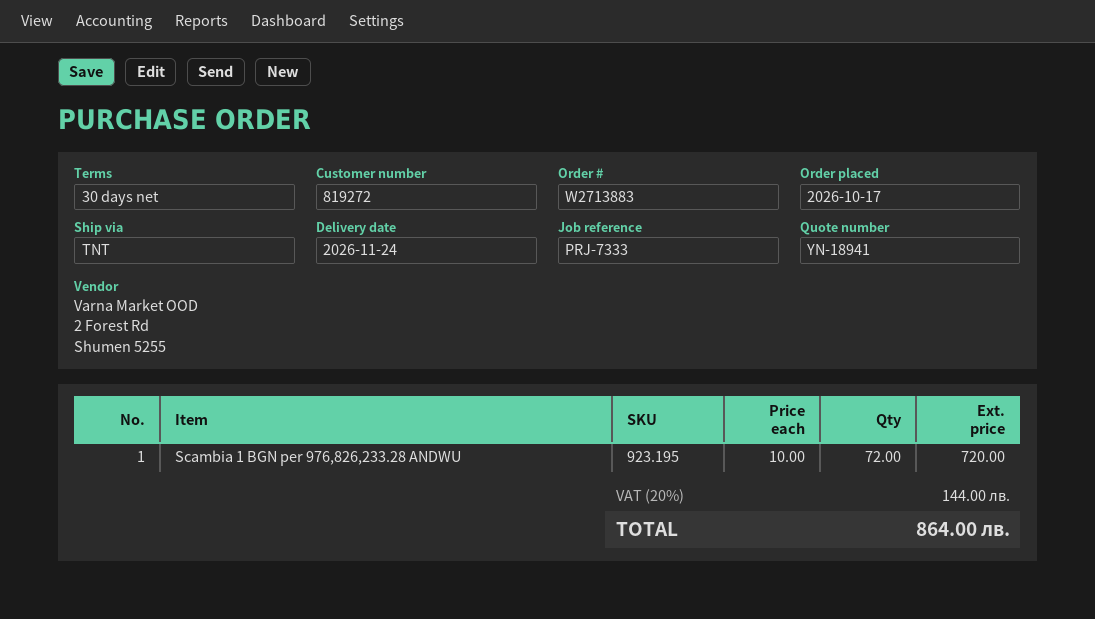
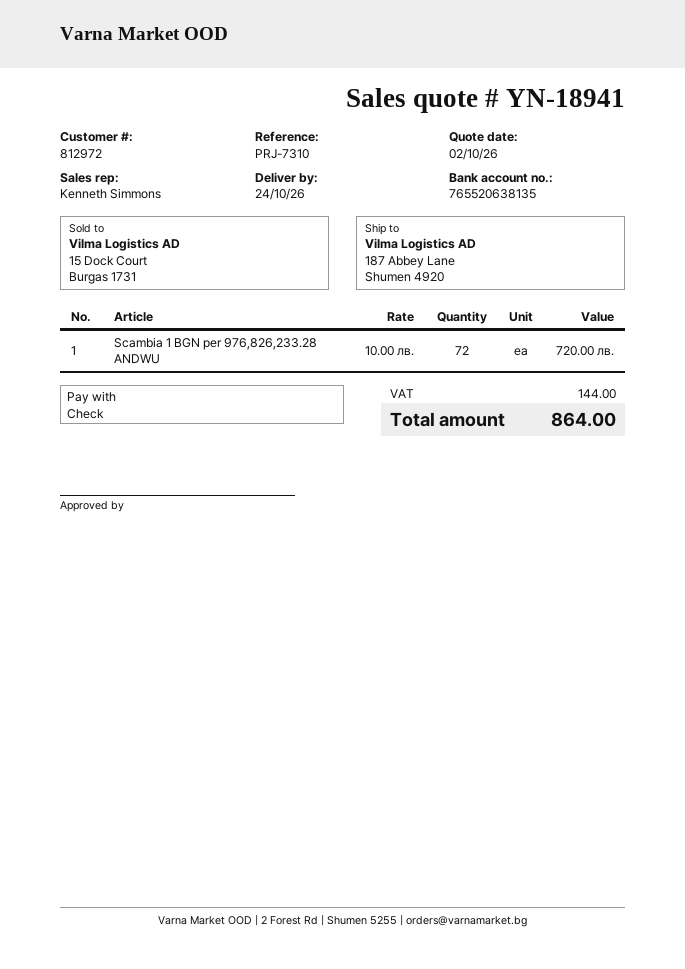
delivery date: 2026-11-24 -> 2026-10-24
customer number: 819272 -> 812972
reference: PRJ-7333 -> PRJ-7310

